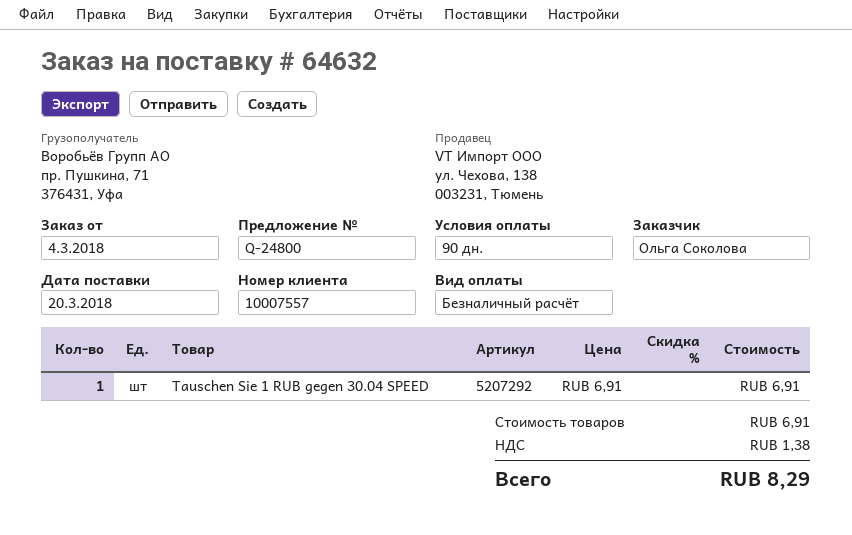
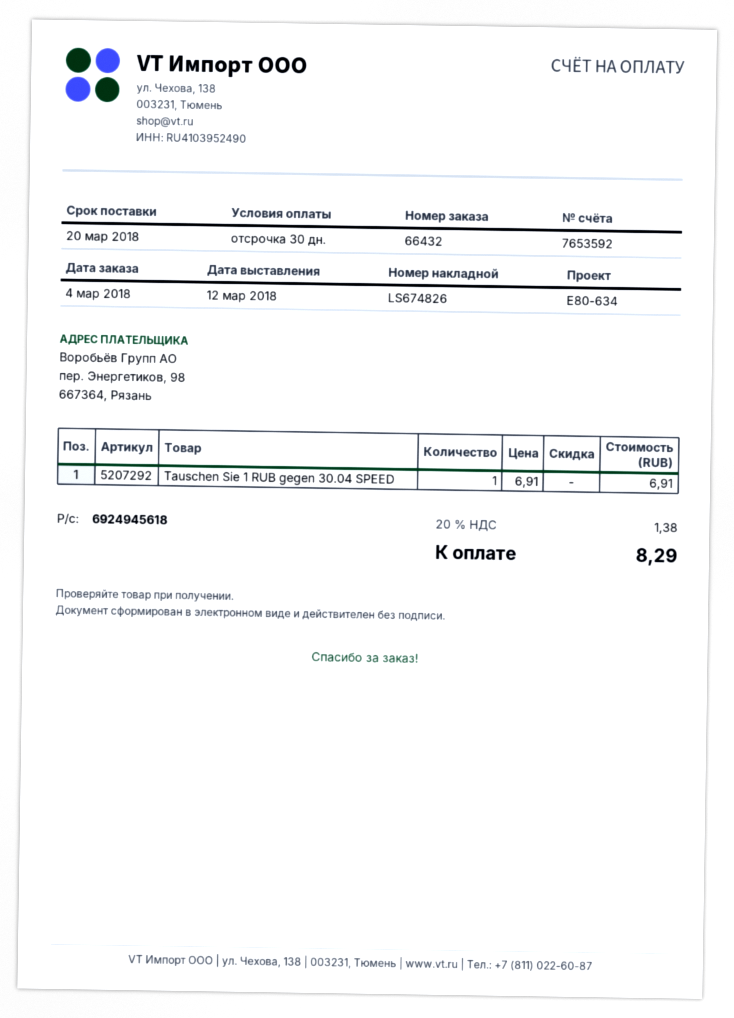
order number: 64632 -> 66432
payment terms: 90 days -> 30 days

